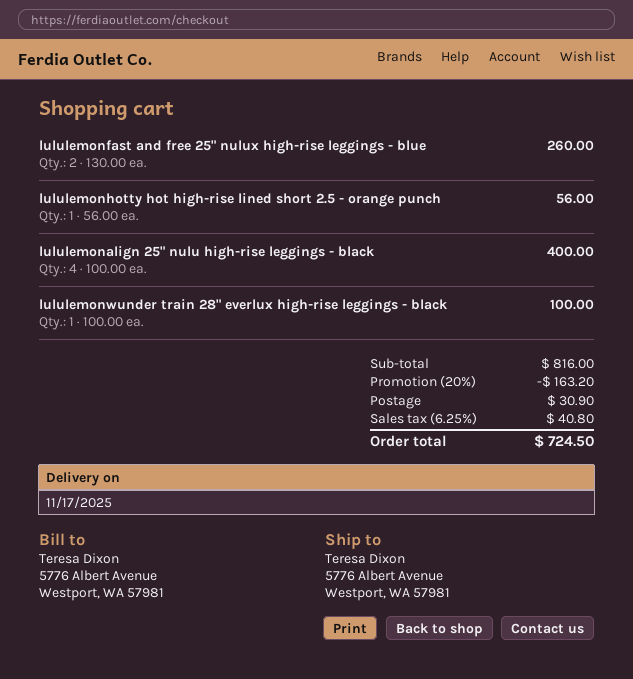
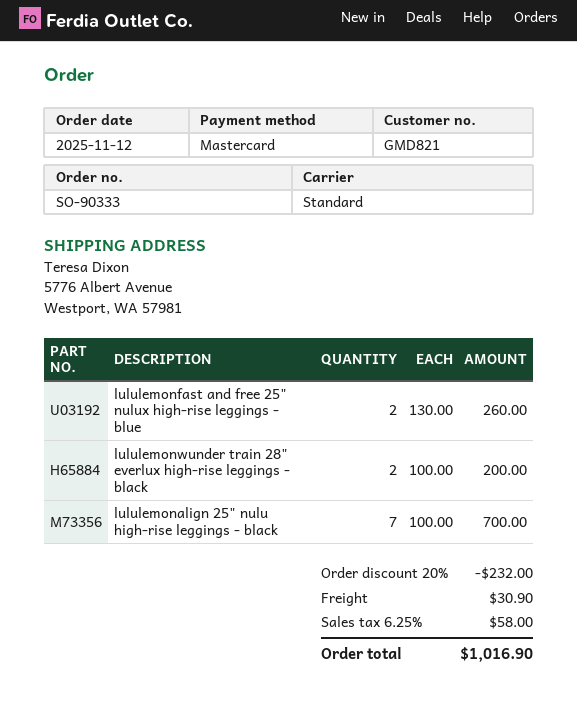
lululemonhotty hot high-rise lined short 2.5 - orange punch: 1 x 56.00 = 56.00 -> none
lululemonalign 25" nulu high-rise leggings - black: 4 x 100.00 = 400.00 -> 7 x 100.00 = 700.00
lululemonwunder train 28" everlux high-rise leggings - black: 1 x 100.00 = 100.00 -> 2 x 100.00 = 200.00
discount: 20% = 163.20 -> 20% = 232.00
tax: 6.25% = 40.80 -> 6.25% = 58.00
total: 724.50 -> 1016.90

